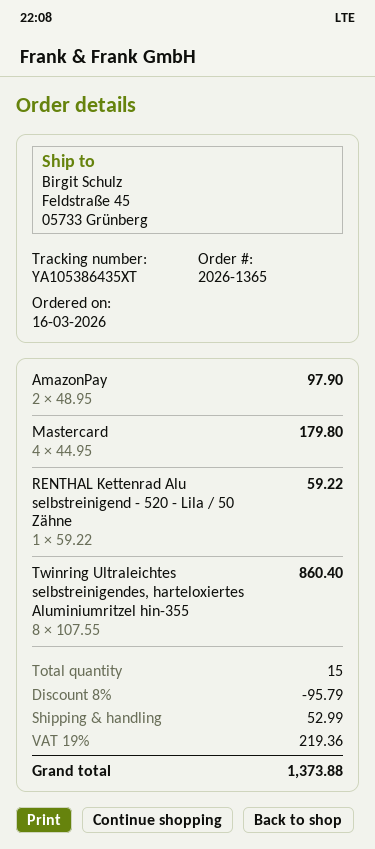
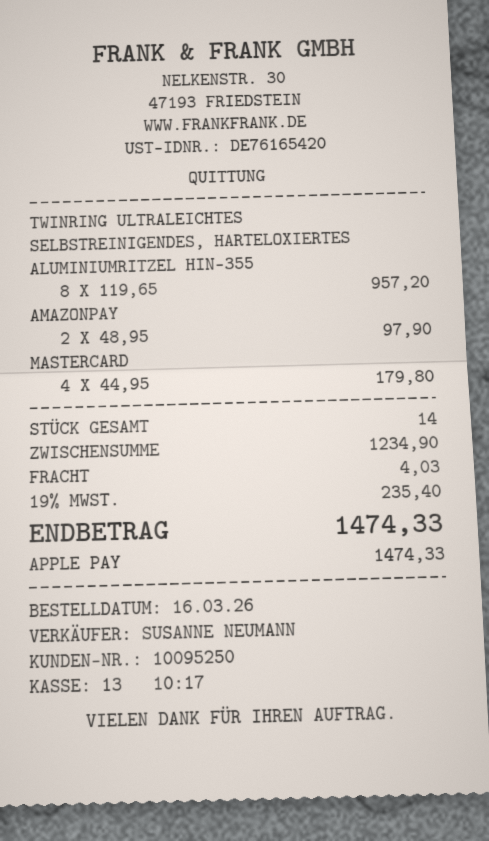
RENTHAL Kettenrad Alu selbstreinigend - 520 - Lila / 50 Zähne: 1 x 59.22 = 59.22 -> none
Twinring Ultraleichtes selbstreinigendes, harteloxiertes Aluminiumritzel hin-355: 8 x 107.55 = 860.40 -> 8 x 119.65 = 957.20
total quantity: 15 -> 14
discount: 8% = 95.79 -> none
shipping: 52.99 -> 4.03
tax: 19% = 219.36 -> 19% = 235.40
total: 1373.88 -> 1474.33

